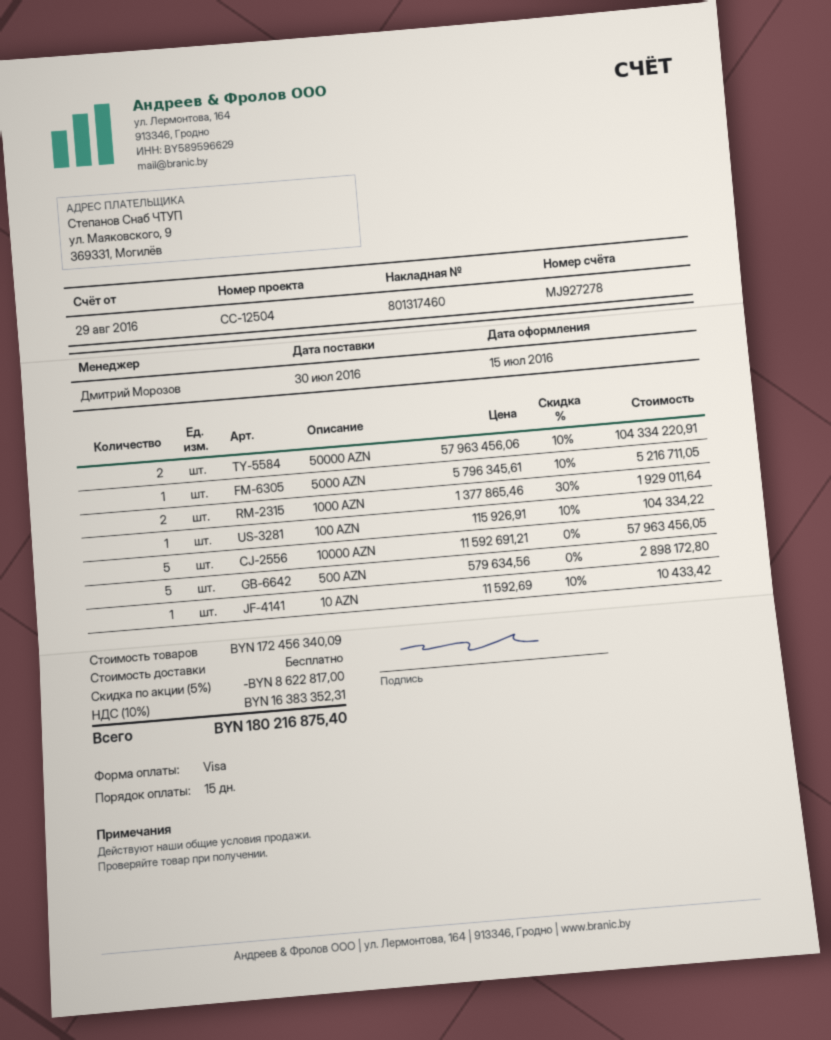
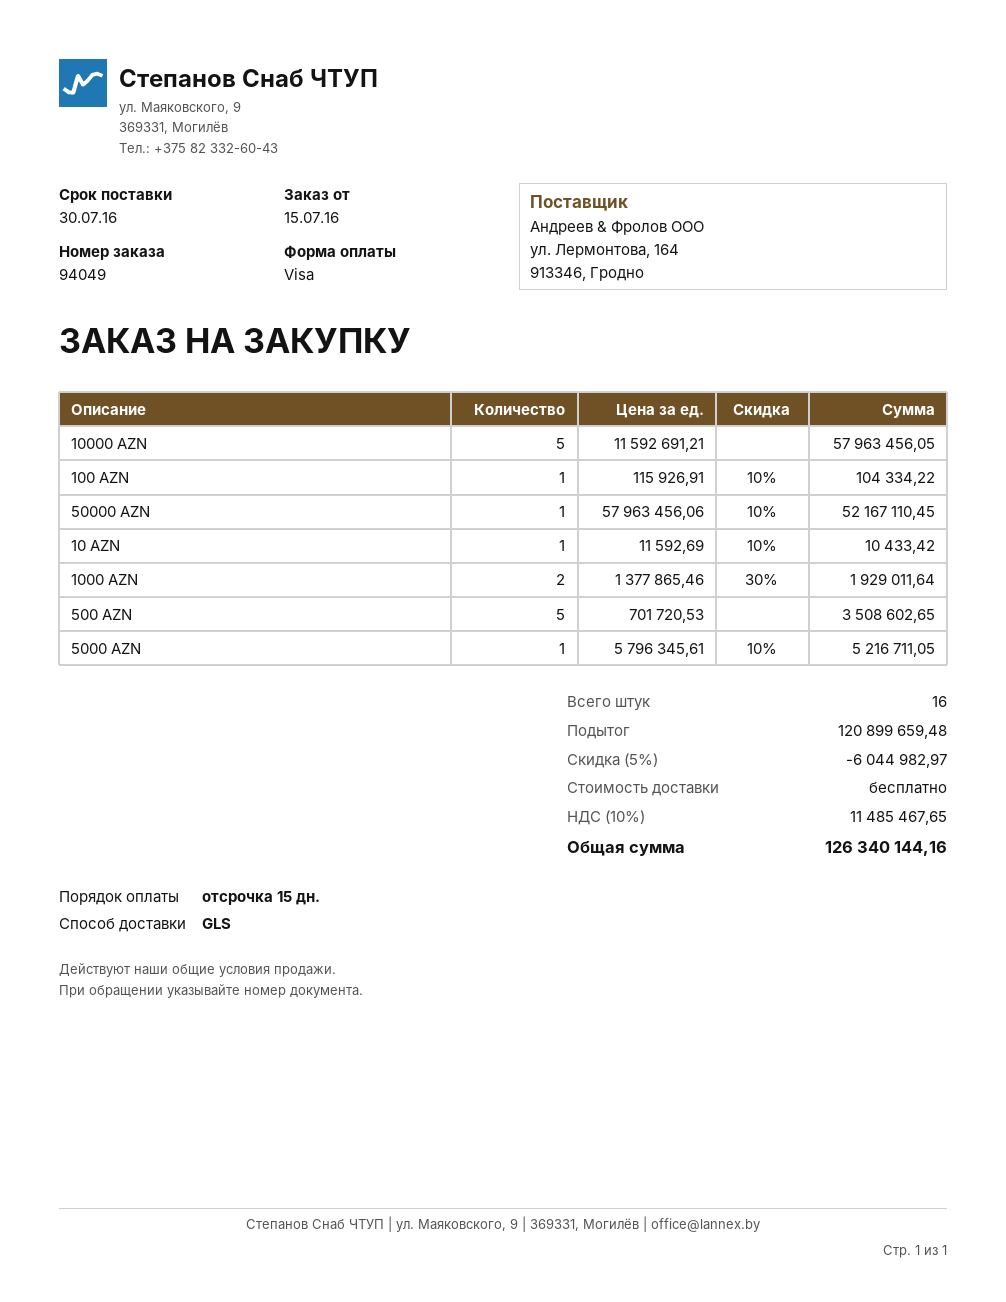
50000 AZN: 2 x 57963456.06 - 10% = 104334220.91 -> 1 x 57963456.06 - 10% = 52167110.45
500 AZN: 5 x 579634.56 = 2898172.80 -> 5 x 701720.53 = 3508602.65
subtotal: 172456340.09 -> 120899659.48
discount: 5% = 8622817.00 -> 5% = 6044982.97
tax: 10% = 16383352.31 -> 10% = 11485467.65
total: 180216875.40 -> 126340144.16

